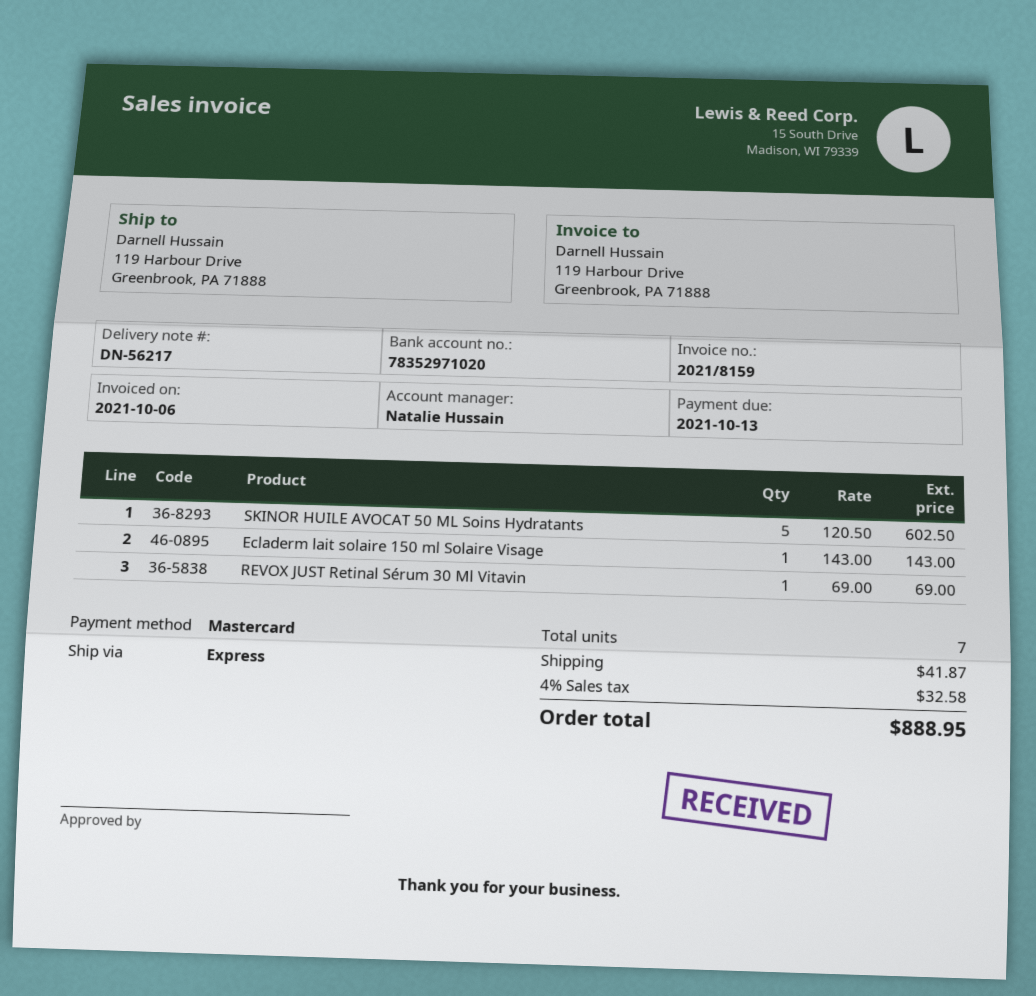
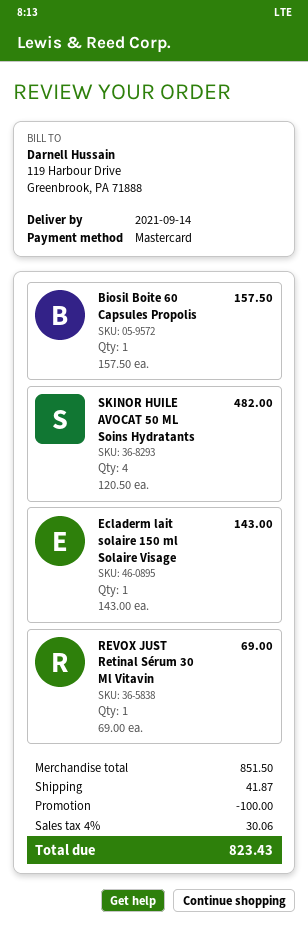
SKINOR HUILE AVOCAT 50 ML Soins Hydratants: 5 x 120.50 = 602.50 -> 4 x 120.50 = 482.00
Biosil Boite 60 Capsules Propolis: none -> 1 x 157.50 = 157.50
discount: none -> 100.00
tax: 4% = 32.58 -> 4% = 30.06
total: 888.95 -> 823.43

